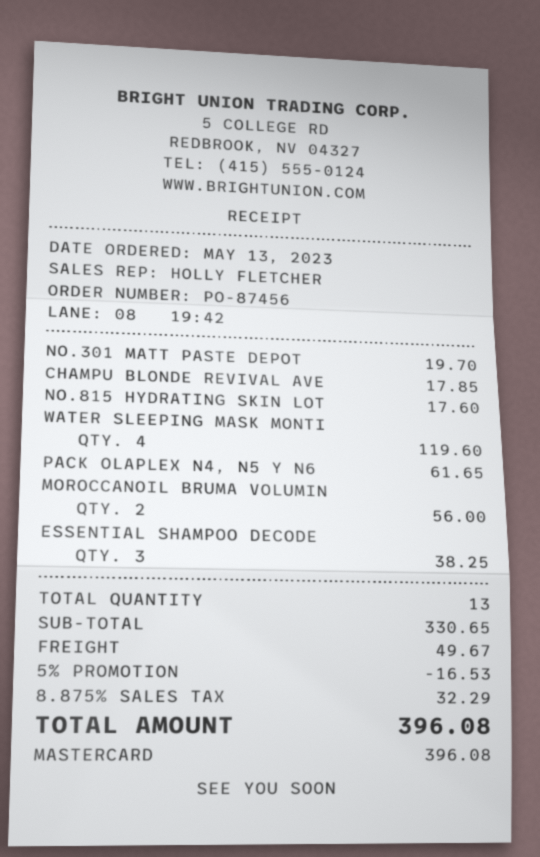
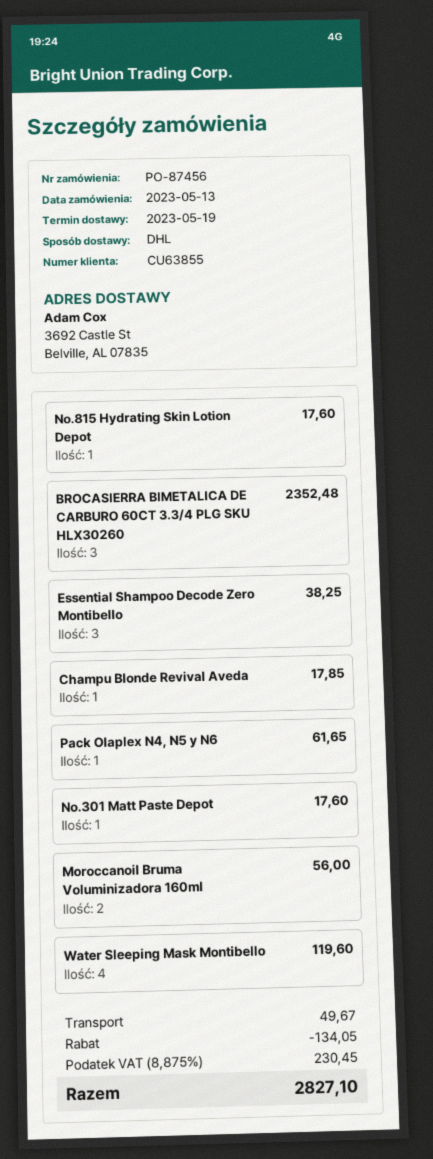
NO.301 MATT PASTE DEPOT: 1 for 19.70 -> 1 for 17.60
BROCASIERRA BIMETALICA DE CARBURO 60CT 3.3/4 PLG SKU HLX30260: none -> 3 for 2352.48
discount: 16.53 -> 134.05
tax: 8.875% = 32.29 -> 8.875% = 230.45
total: 396.08 -> 2827.10

